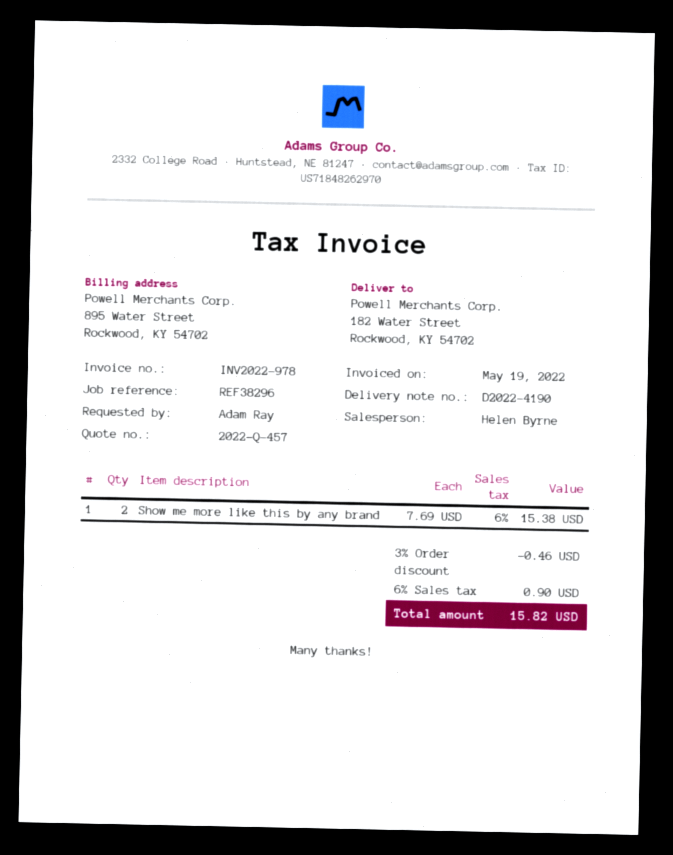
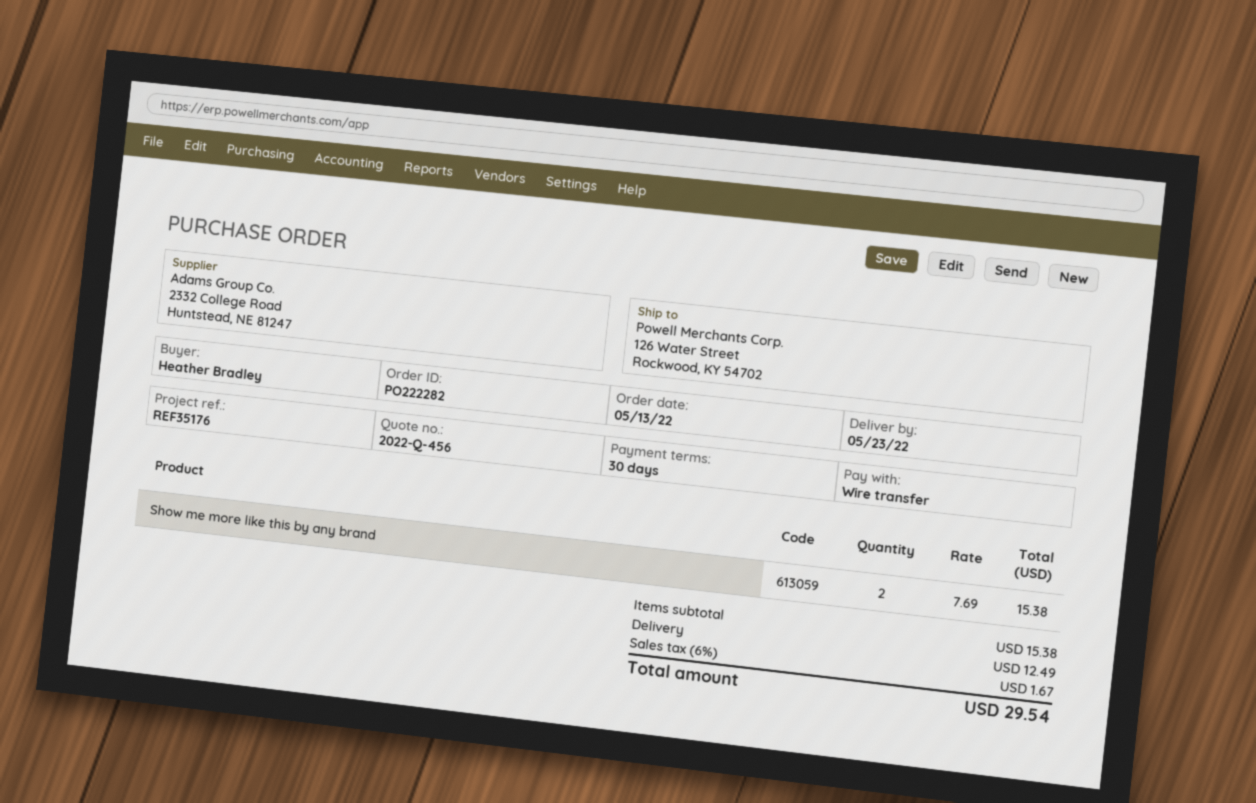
quote number: 2022-Q-457 -> 2022-Q-456
reference: REF38296 -> REF35176
ordered by: Adam Ray -> Heather Bradley
ship to: 182 Water Street, Rockwood, KY 54702 -> 126 Water Street, Rockwood, KY 54702
discount: 3% = 0.46 -> none
shipping: none -> 12.49
tax: 6% = 0.90 -> 6% = 1.67
total: 15.82 -> 29.54

